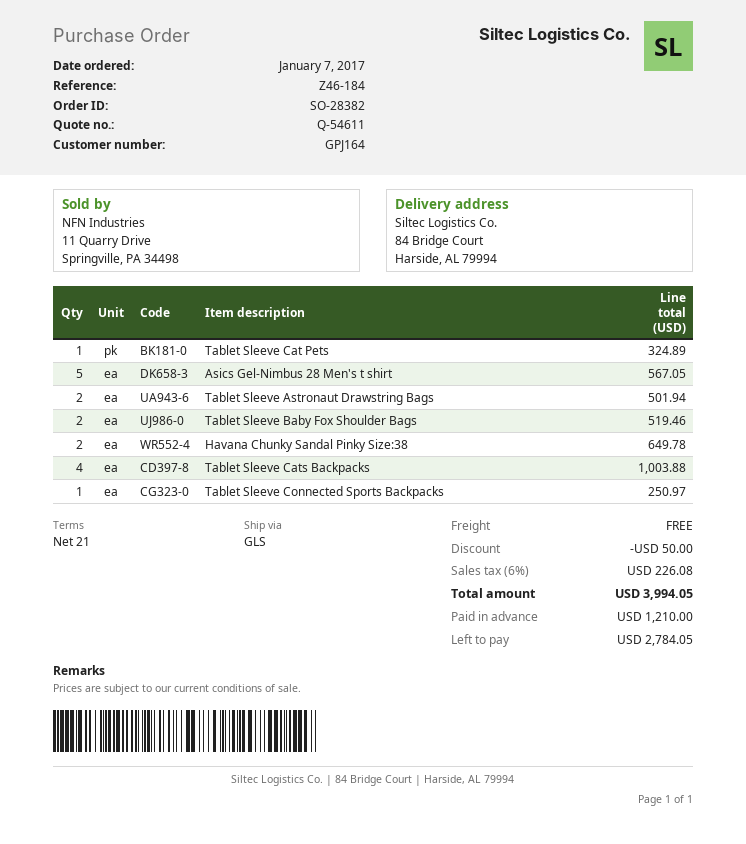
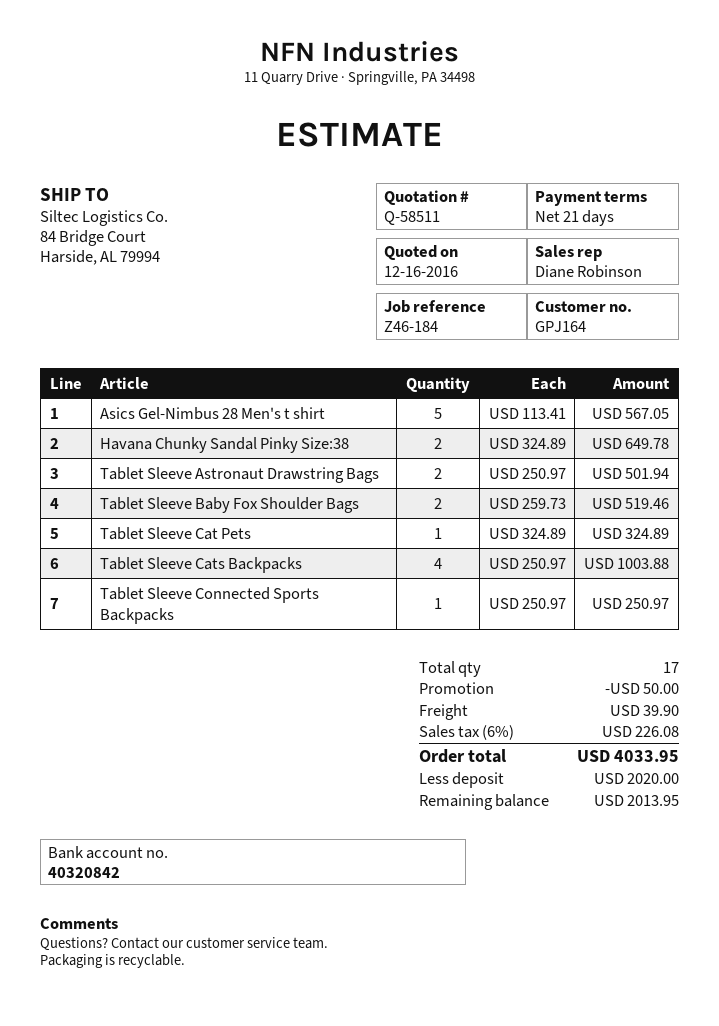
quote number: Q-54611 -> Q-58511
shipping: 0.00 -> 39.90
total: 3994.05 -> 4033.95
deposit: 1210.00 -> 2020.00
balance: 2784.05 -> 2013.95

